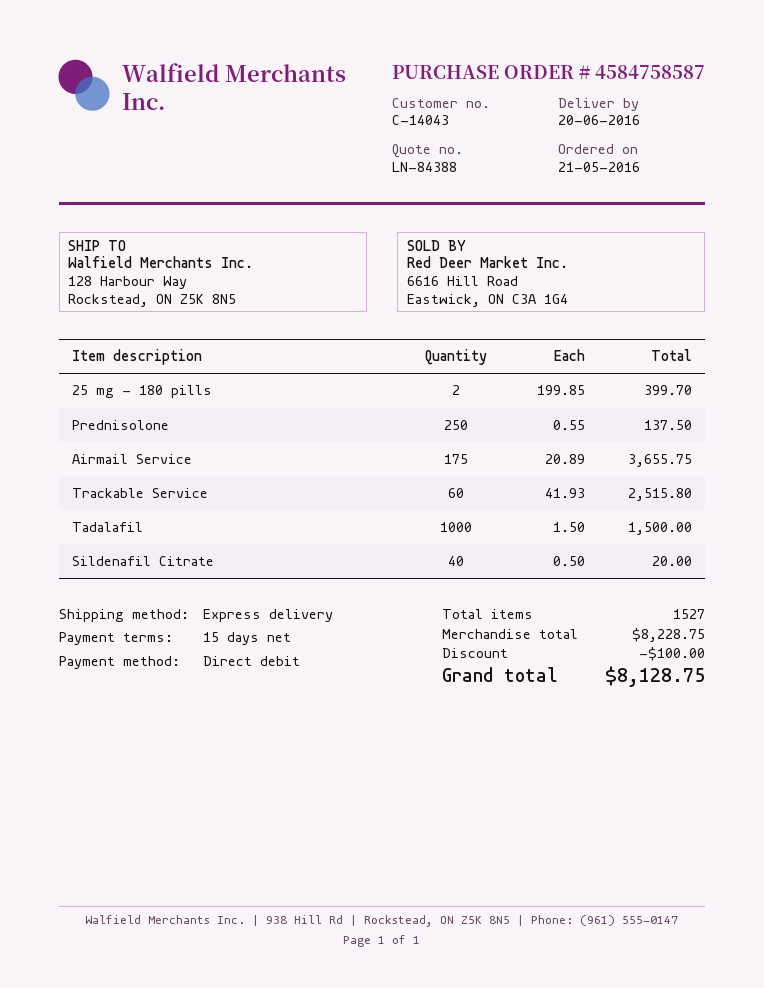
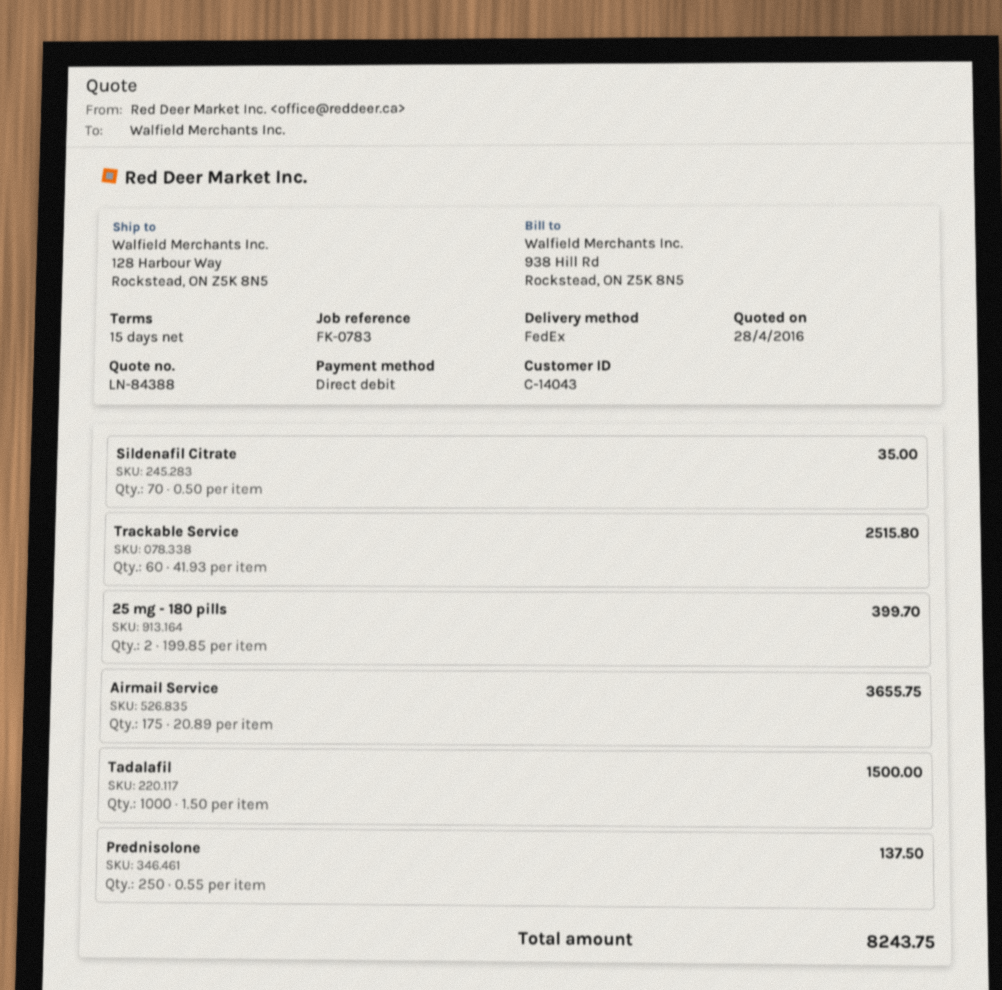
shipping method: express -> FedEx
Sildenafil Citrate: 40 x 0.50 = 20.00 -> 70 x 0.50 = 35.00
discount: 100.00 -> none
total: 8128.75 -> 8243.75

